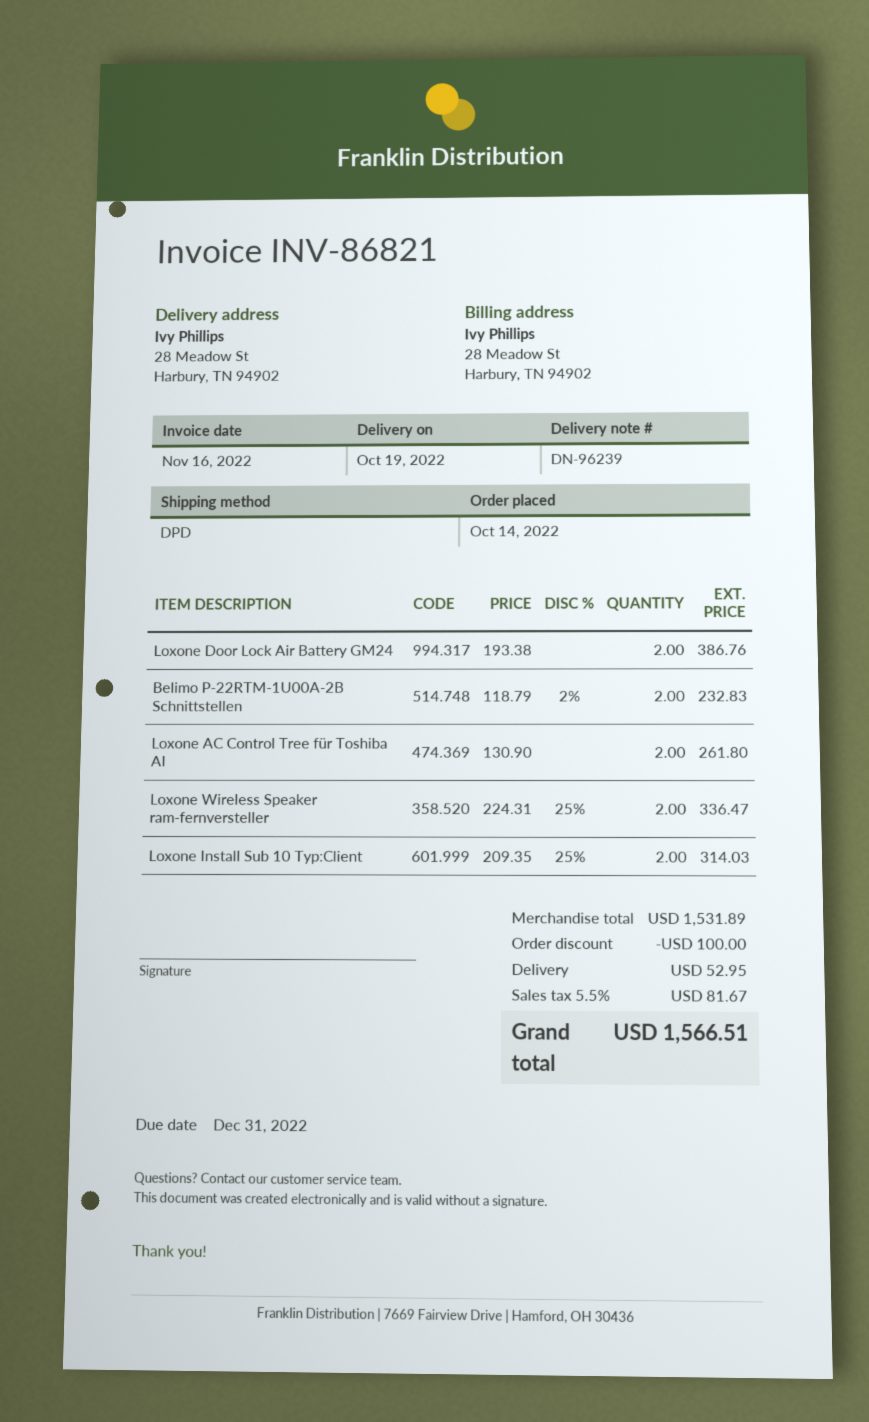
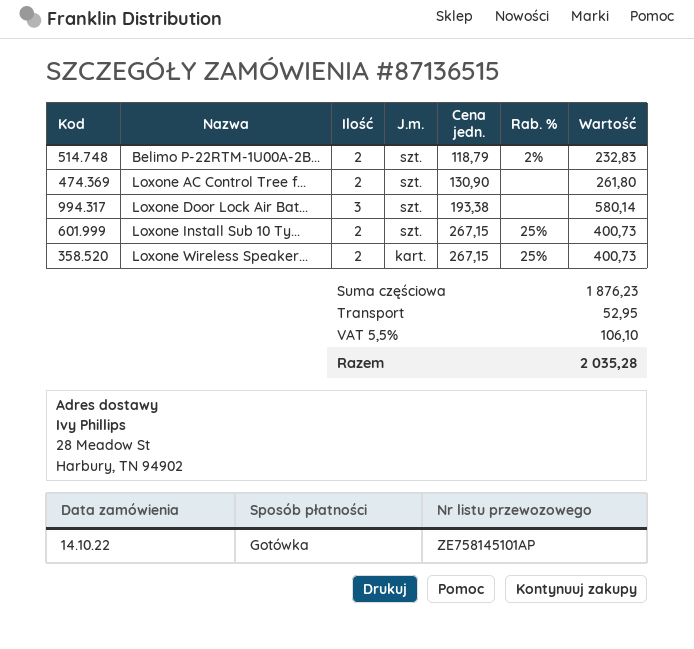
Loxone Door Lock Air Battery GM24: 2 x 193.38 = 386.76 -> 3 x 193.38 = 580.14
Loxone Wireless Speaker ram-fernversteller: 2 x 224.31 - 25% = 336.47 -> 2 x 267.15 - 25% = 400.73
Loxone Install Sub 10 Typ:Client: 2 x 209.35 - 25% = 314.03 -> 2 x 267.15 - 25% = 400.73
subtotal: 1531.89 -> 1876.23
discount: 100.00 -> none
tax: 5.5% = 81.67 -> 5.5% = 106.10
total: 1566.51 -> 2035.28

